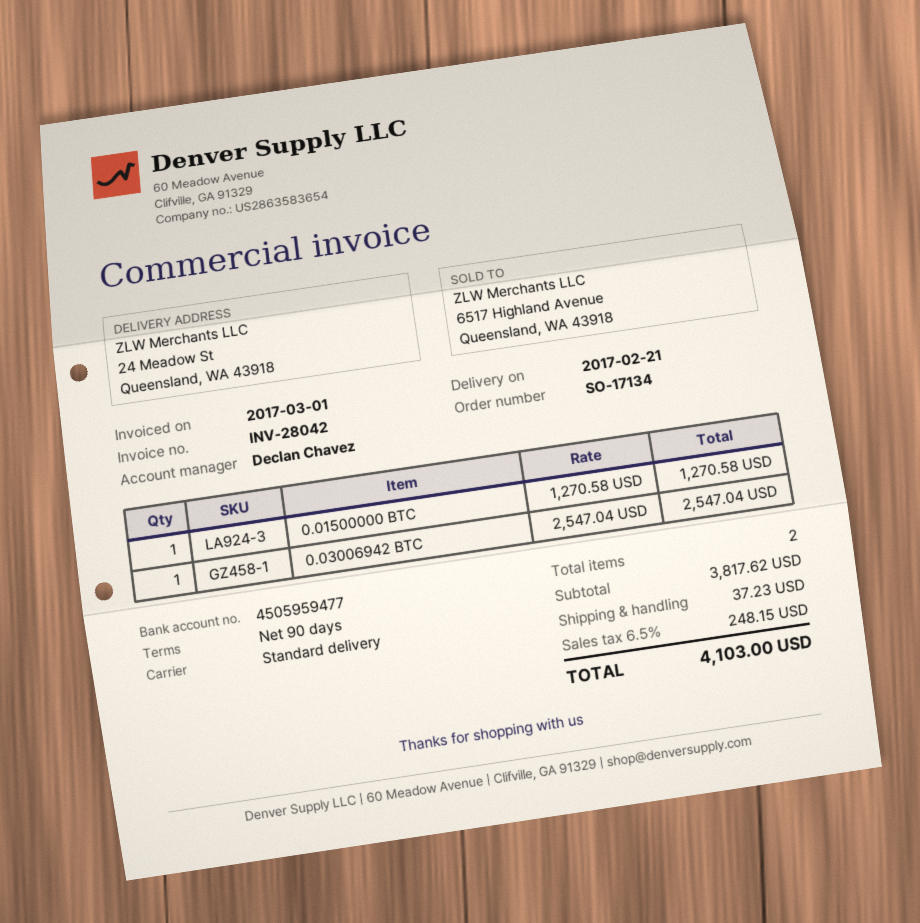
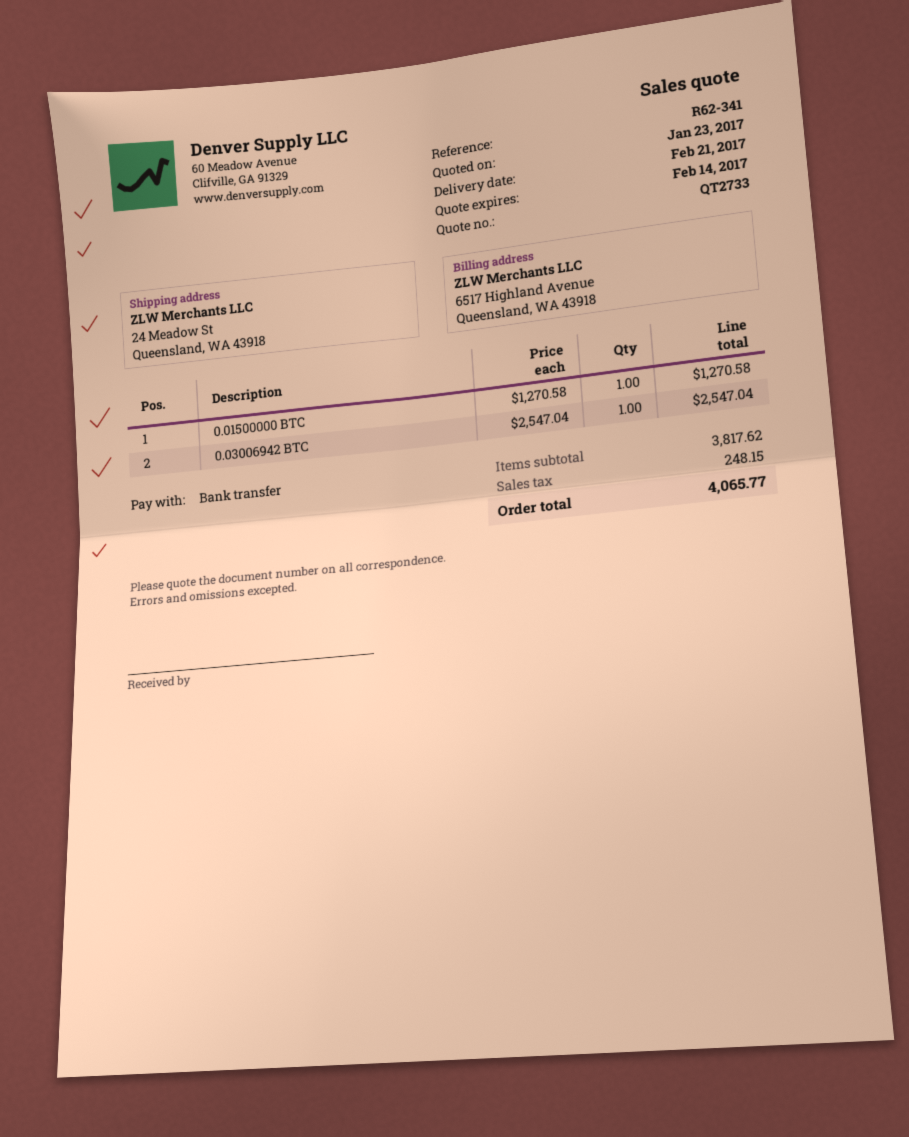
shipping: 37.23 -> none
total: 4103.00 -> 4065.77

